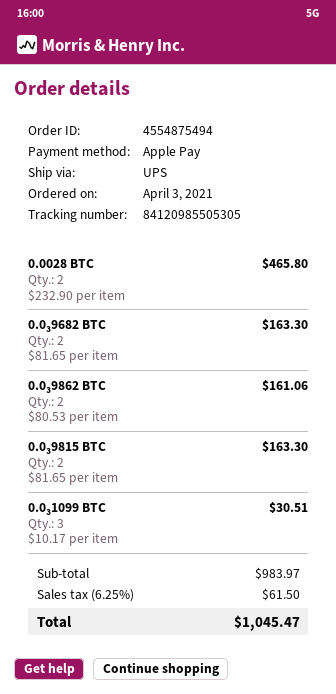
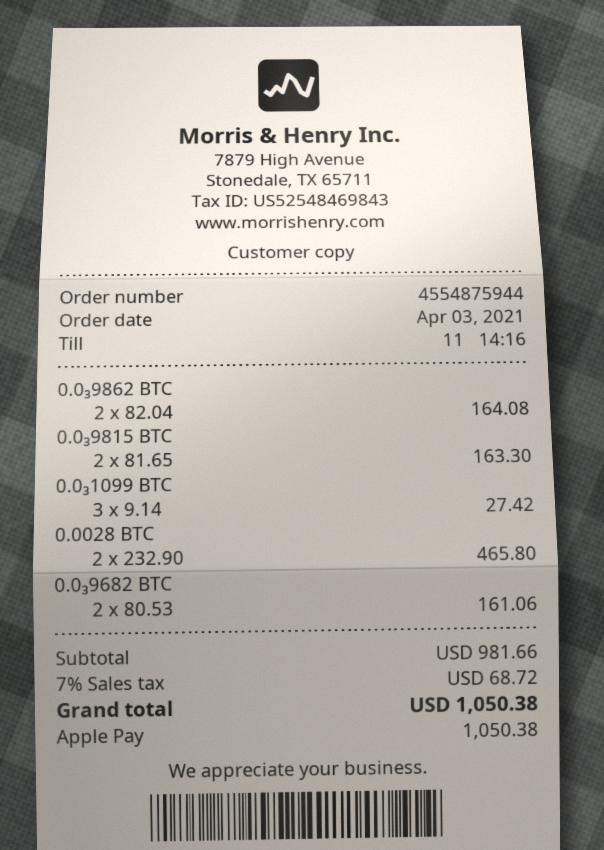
order number: 4554875494 -> 4554875944
0.0₃9682 BTC: 2 x 81.65 = 163.30 -> 2 x 80.53 = 161.06
0.0₃9862 BTC: 2 x 80.53 = 161.06 -> 2 x 82.04 = 164.08
0.0₃1099 BTC: 3 x 10.17 = 30.51 -> 3 x 9.14 = 27.42
subtotal: 983.97 -> 981.66
tax: 6.25% = 61.50 -> 7% = 68.72
total: 1045.47 -> 1050.38

